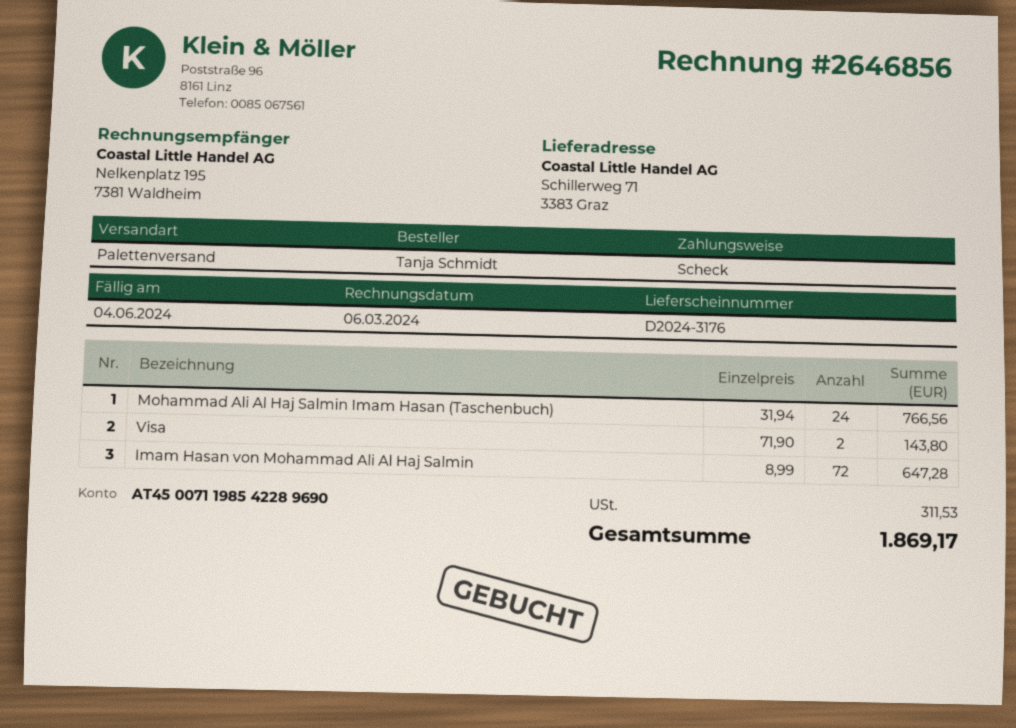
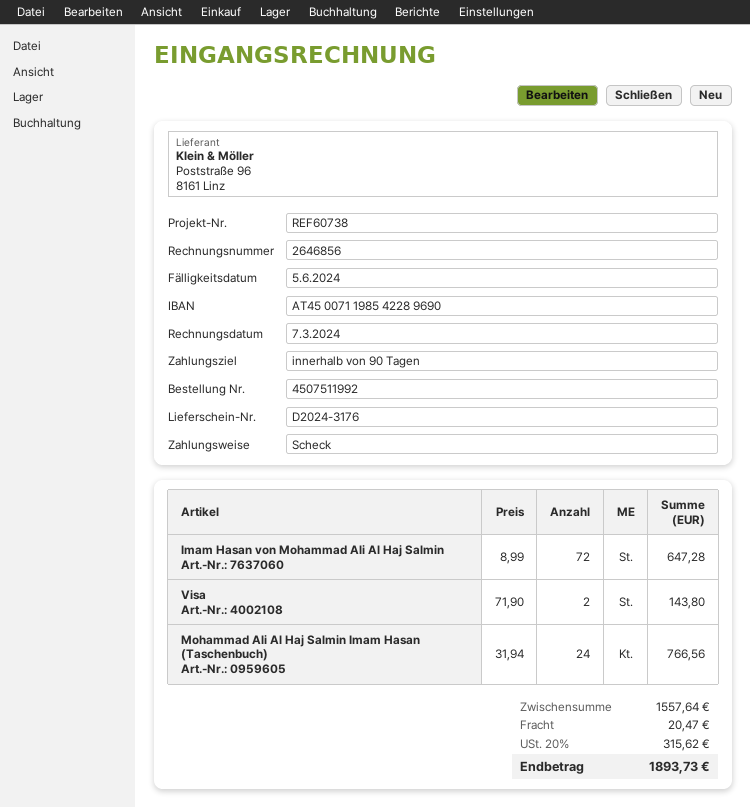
invoice date: 2024-03-06 -> 2024-03-07
due date: 2024-06-04 -> 2024-06-05
shipping: none -> 20.47
tax: 311.53 -> 315.62
total: 1869.17 -> 1893.73

